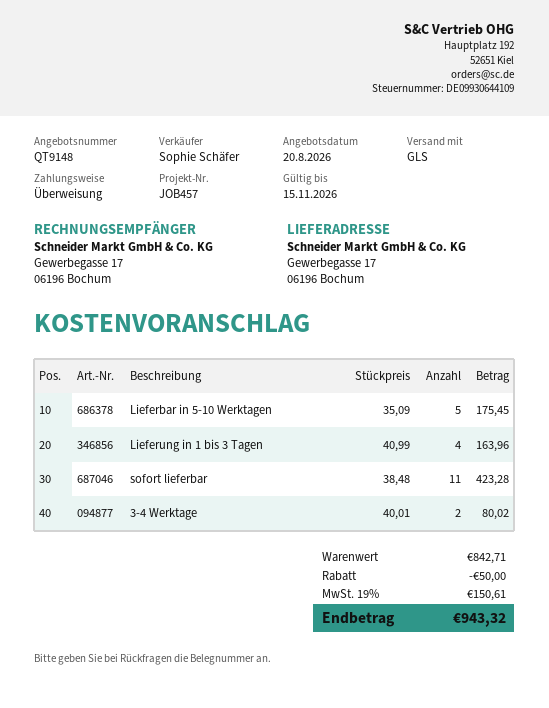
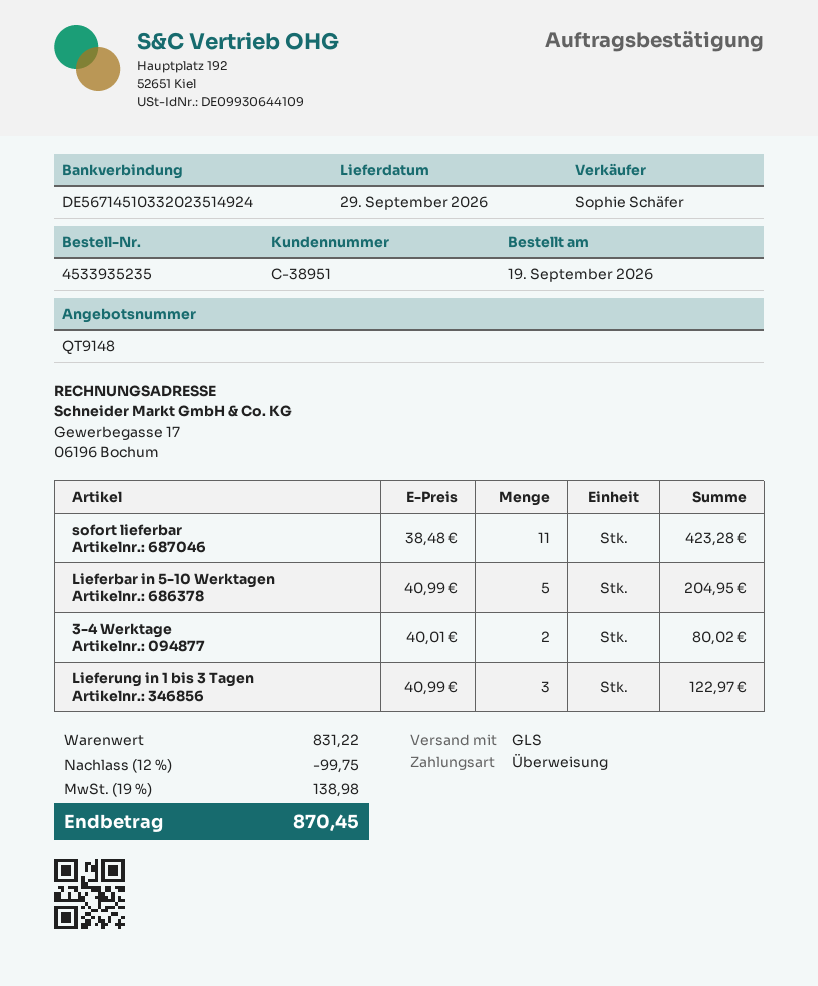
Lieferbar in 5-10 Werktagen: 5 x 35.09 = 175.45 -> 5 x 40.99 = 204.95
Lieferung in 1 bis 3 Tagen: 4 x 40.99 = 163.96 -> 3 x 40.99 = 122.97
subtotal: 842.71 -> 831.22
discount: 50.00 -> 99.75
tax: 19% = 150.61 -> 19% = 138.98
total: 943.32 -> 870.45

